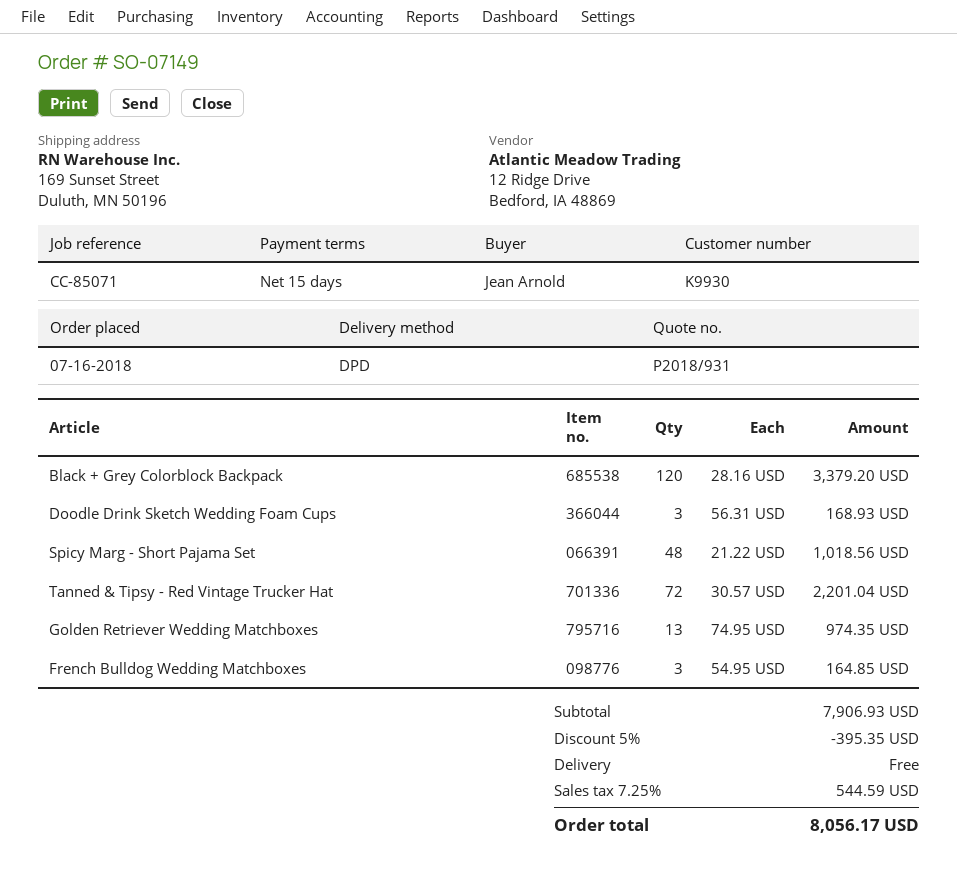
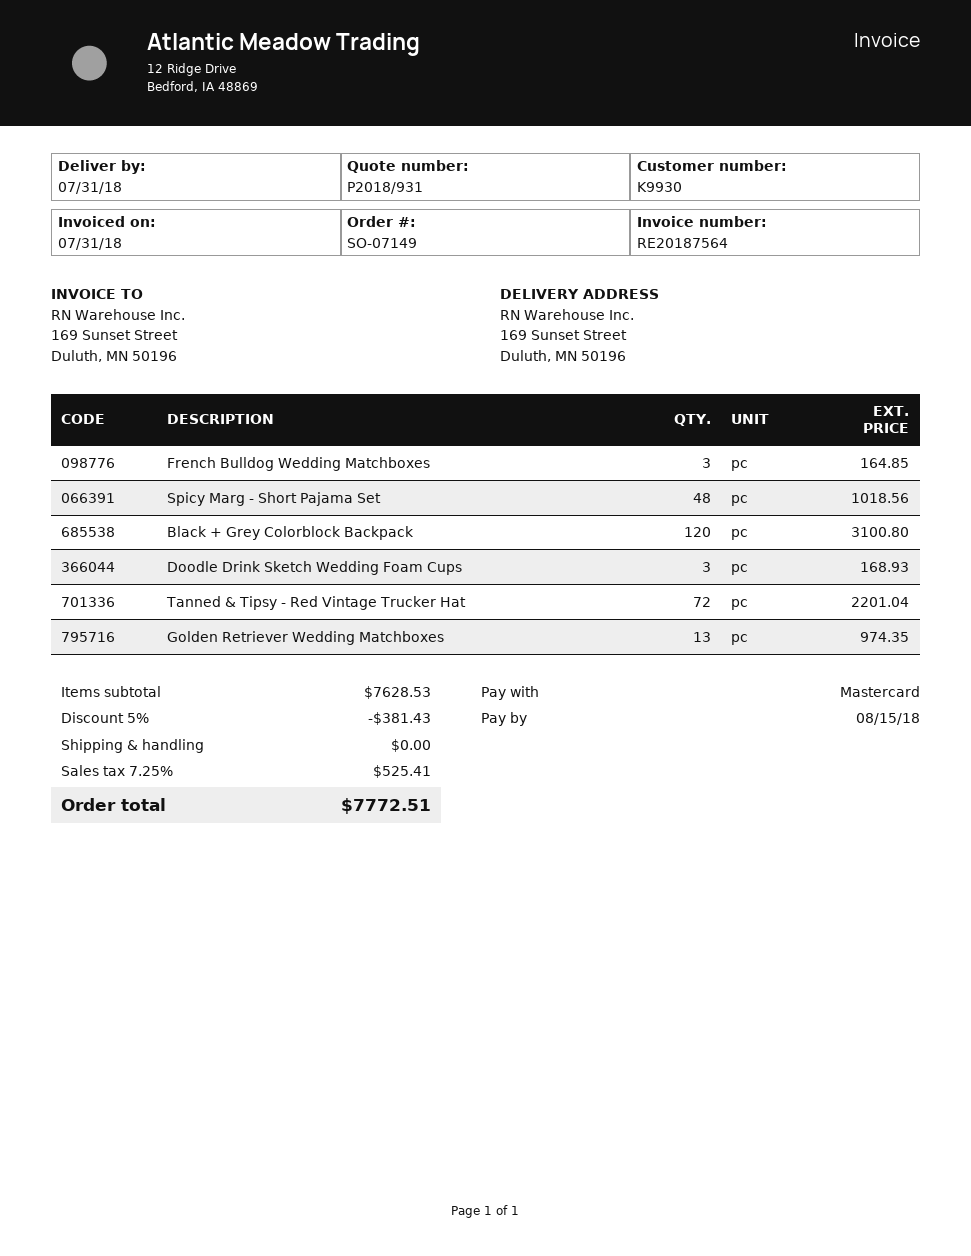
Black + Grey Colorblock Backpack: 120 for 3379.20 -> 120 for 3100.80
subtotal: 7906.93 -> 7628.53
discount: 5% = 395.35 -> 5% = 381.43
tax: 7.25% = 544.59 -> 7.25% = 525.41
total: 8056.17 -> 7772.51

